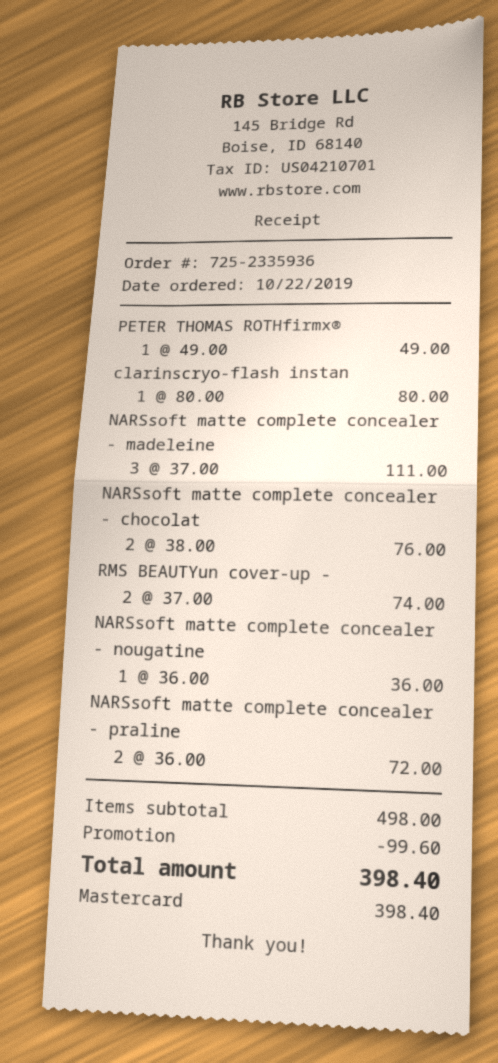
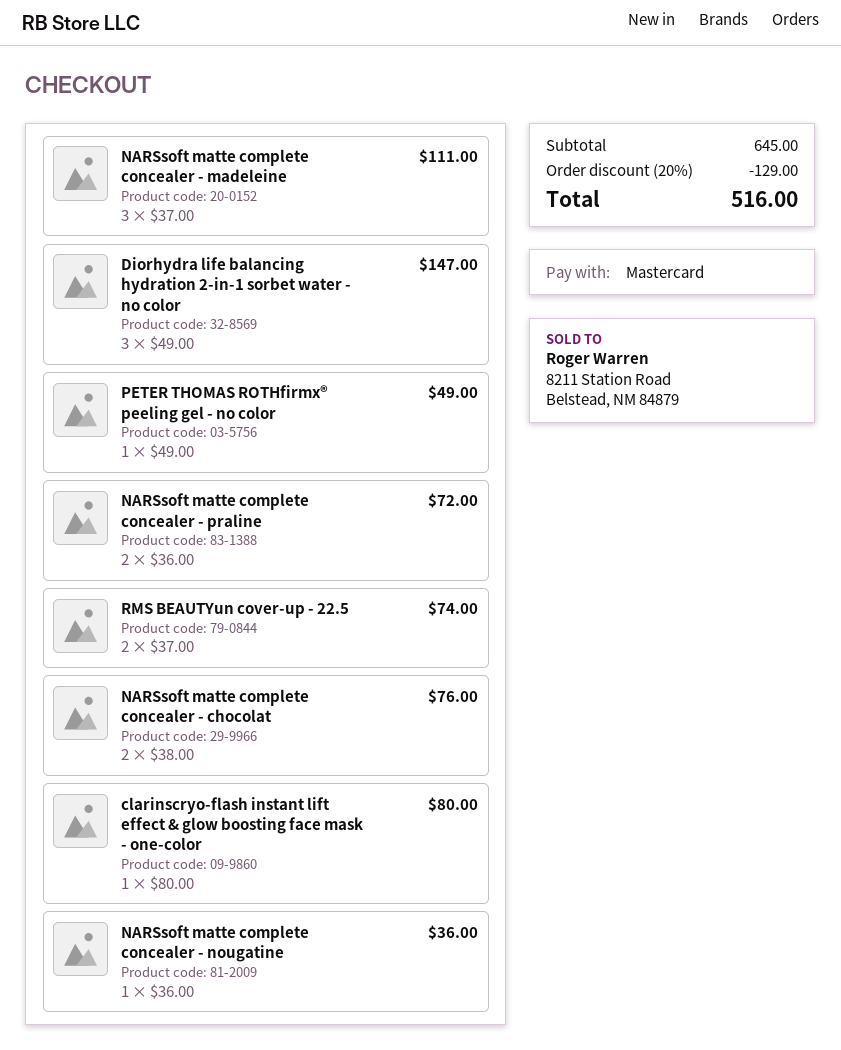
Diorhydra life balancing hydration 2-in-1 sorbet water - no color: none -> 3 x 49.00 = 147.00
subtotal: 498.00 -> 645.00
discount: 99.60 -> 129.00
total: 398.40 -> 516.00

